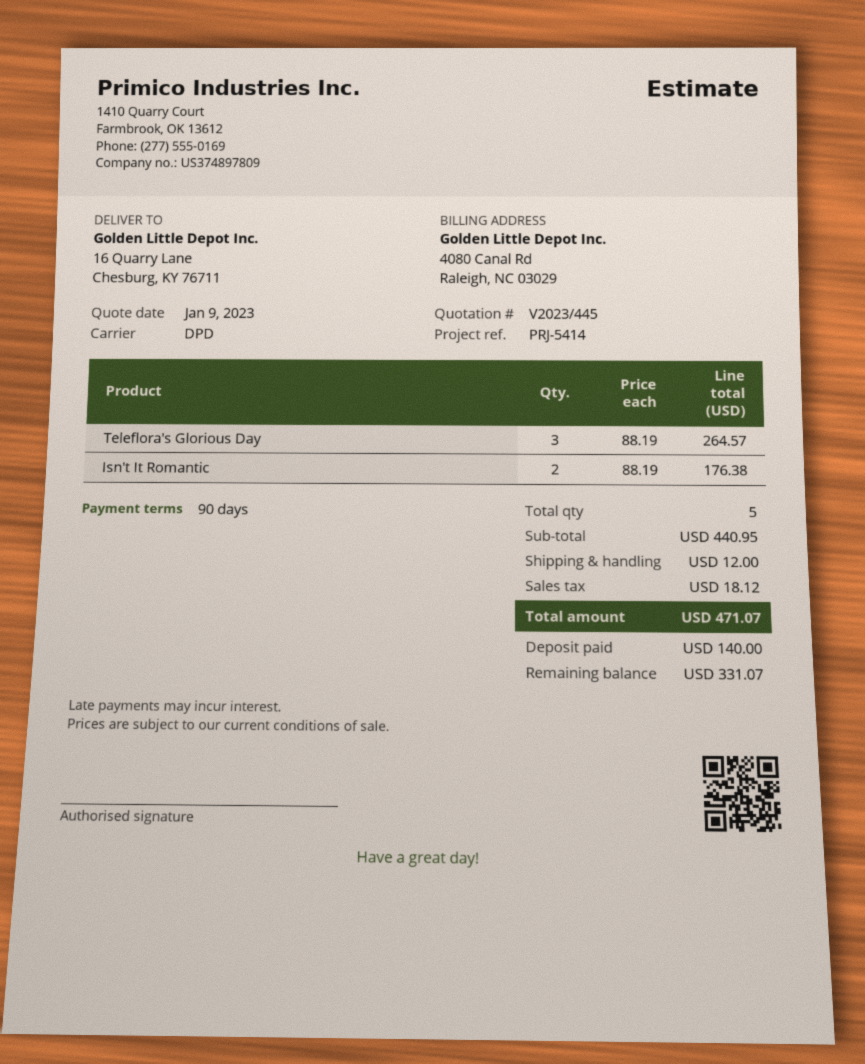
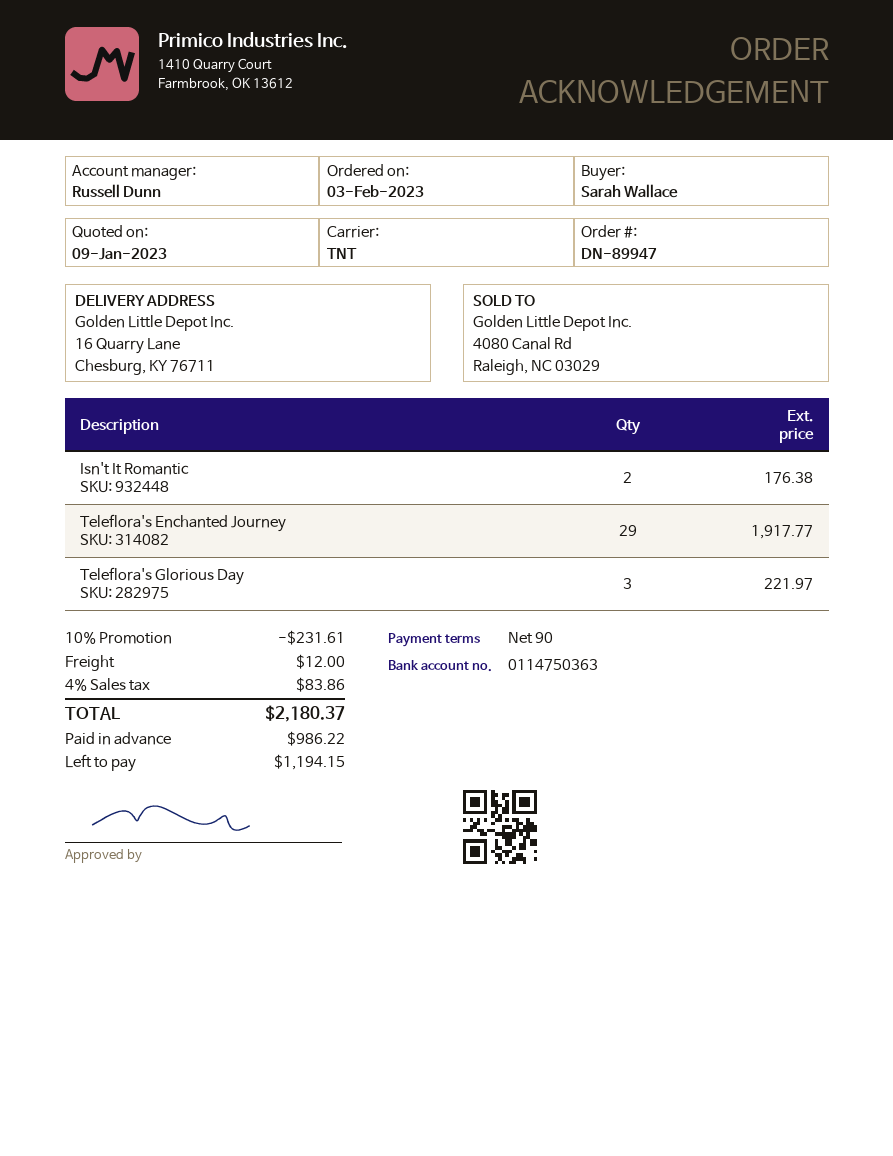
shipping method: DPD -> TNT
Teleflora's Glorious Day: 3 for 264.57 -> 3 for 221.97
Teleflora's Enchanted Journey: none -> 29 for 1917.77
discount: none -> 10% = 231.61
tax: 18.12 -> 83.86
total: 471.07 -> 2180.37
deposit: 140.00 -> 986.22
balance: 331.07 -> 1194.15

